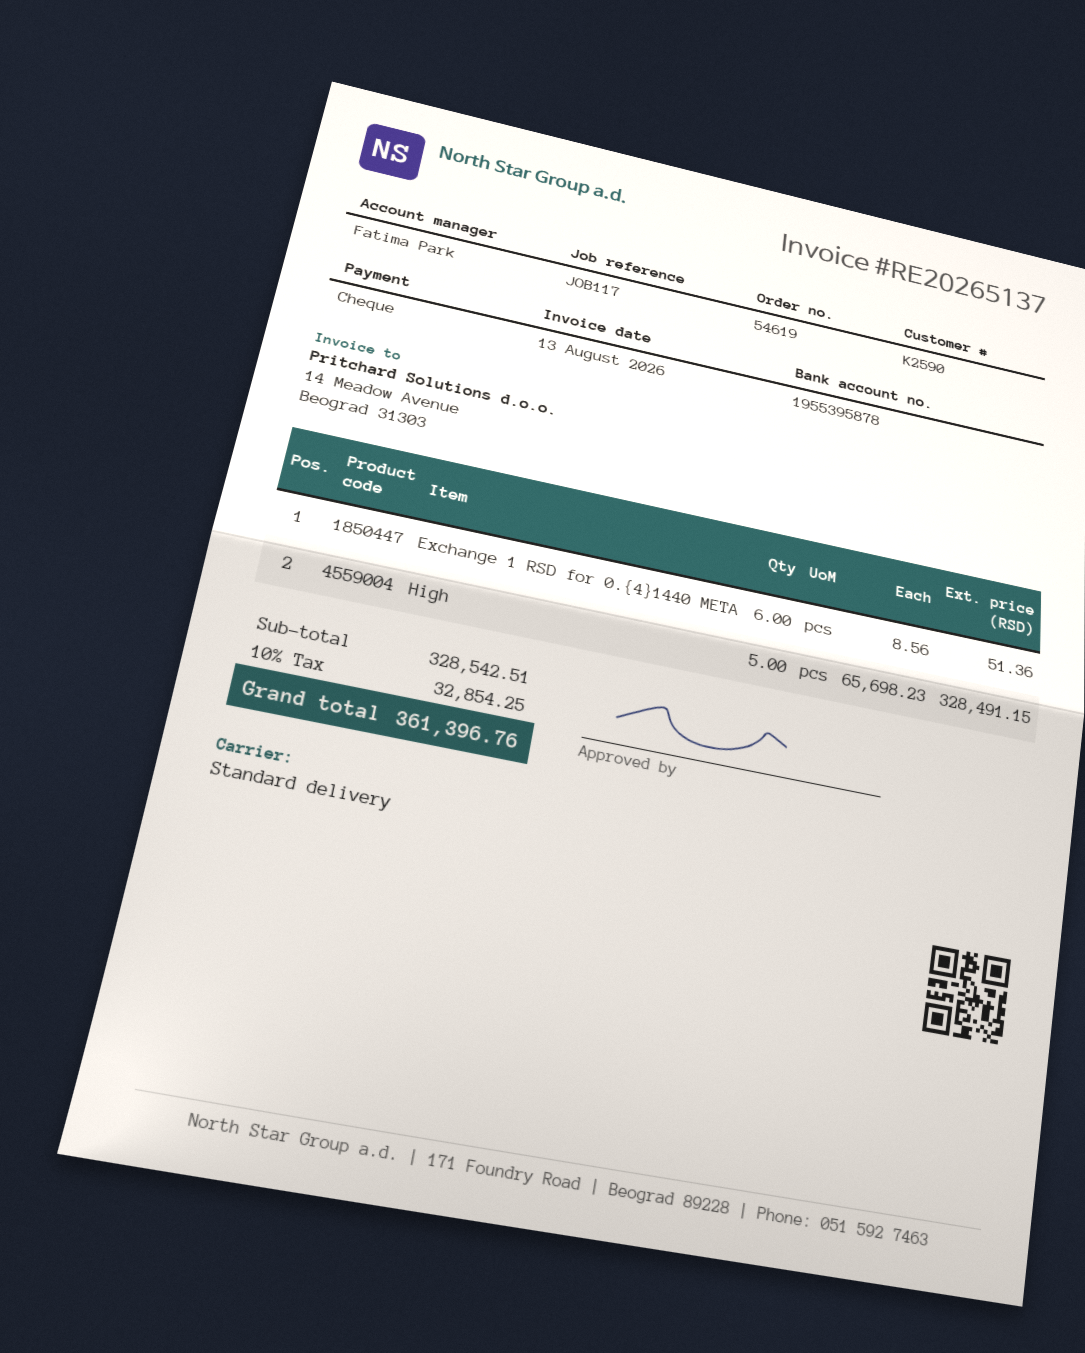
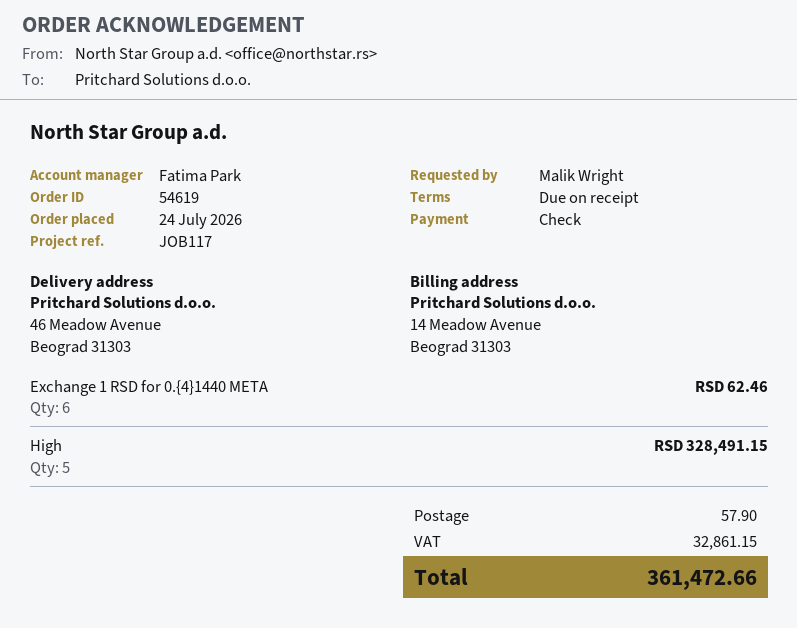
Exchange 1 RSD for 0.{4}1440 META: 6 for 51.36 -> 6 for 62.46
shipping: none -> 57.90
tax: 32854.25 -> 32861.15
total: 361396.76 -> 361472.66

